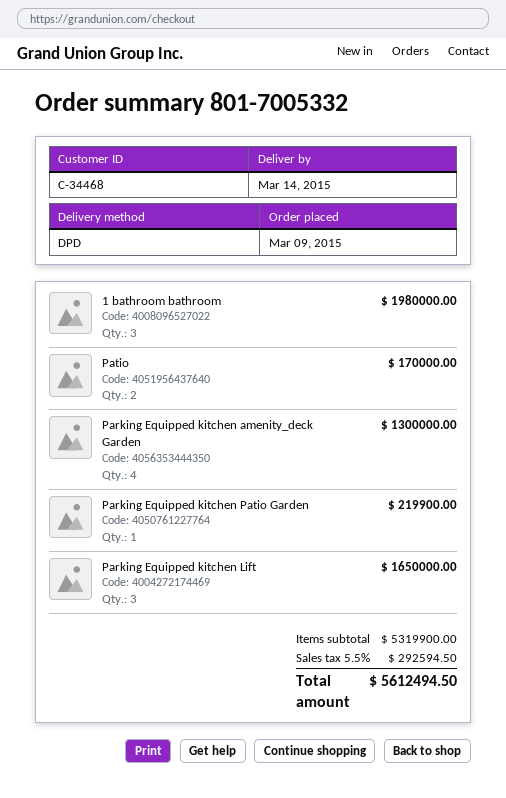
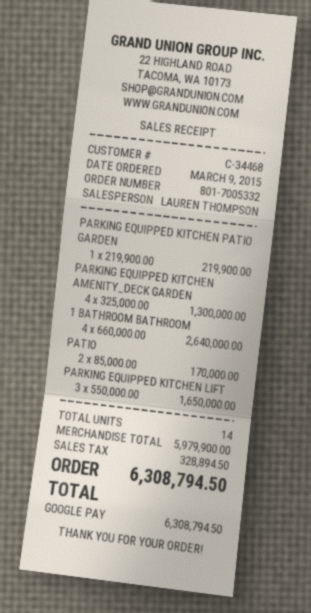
1 bathroom bathroom: 3 for 1980000.00 -> 4 for 2640000.00
subtotal: 5319900.00 -> 5979900.00
tax: 292594.50 -> 328894.50
total: 5612494.50 -> 6308794.50

